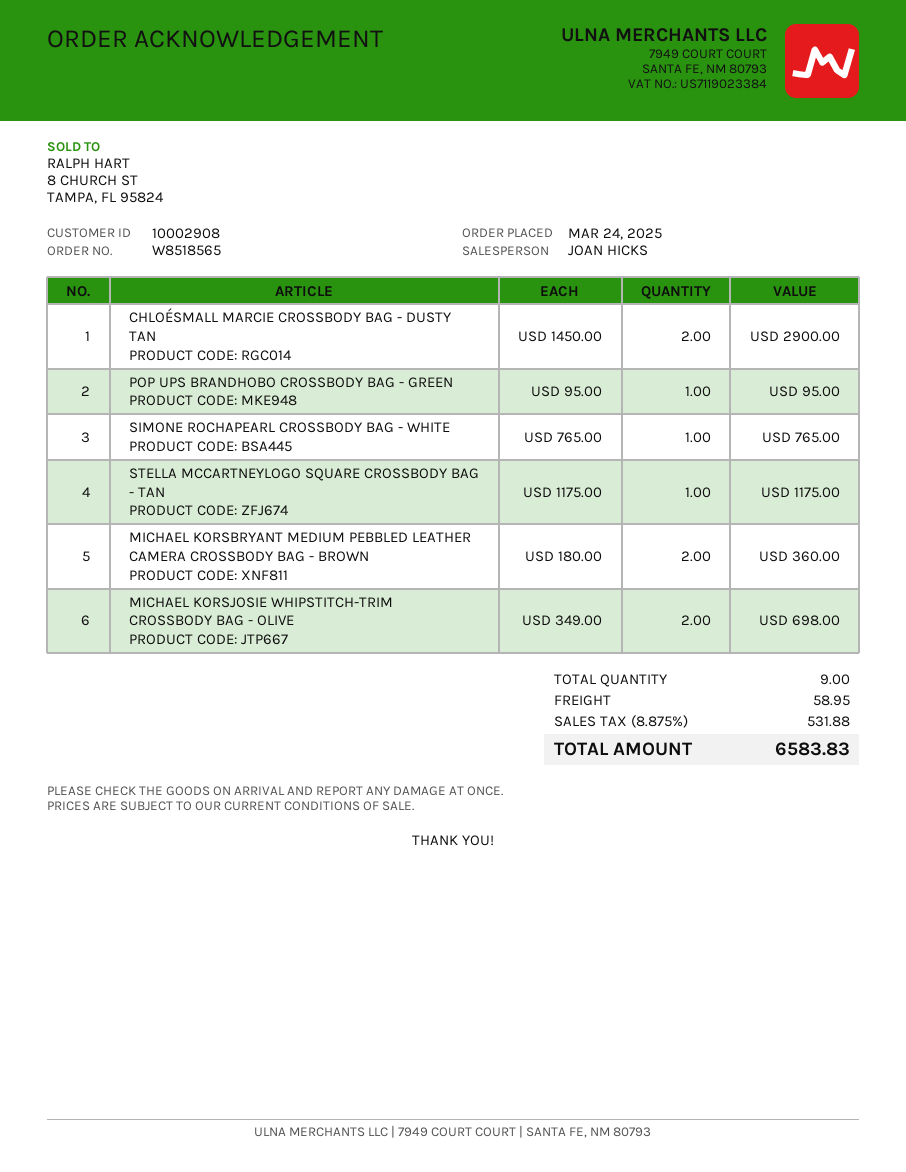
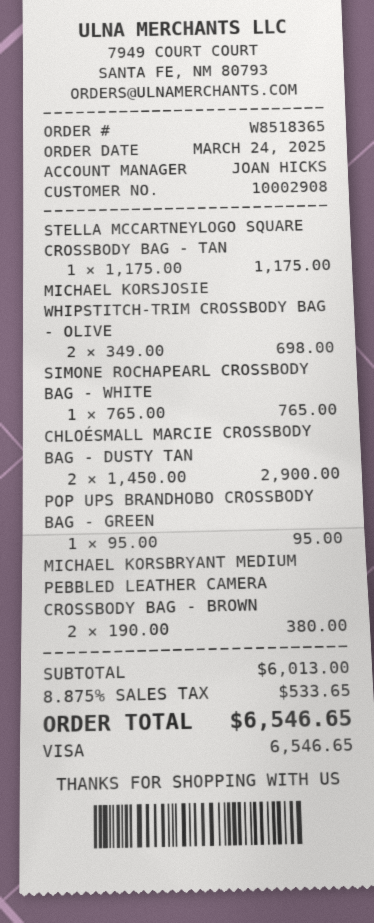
order number: W8518565 -> W8518365
MICHAEL KORSBRYANT MEDIUM PEBBLED LEATHER CAMERA CROSSBODY BAG - BROWN: 2 x 180.00 = 360.00 -> 2 x 190.00 = 380.00
shipping: 58.95 -> none
tax: 8.875% = 531.88 -> 8.875% = 533.65
total: 6583.83 -> 6546.65

